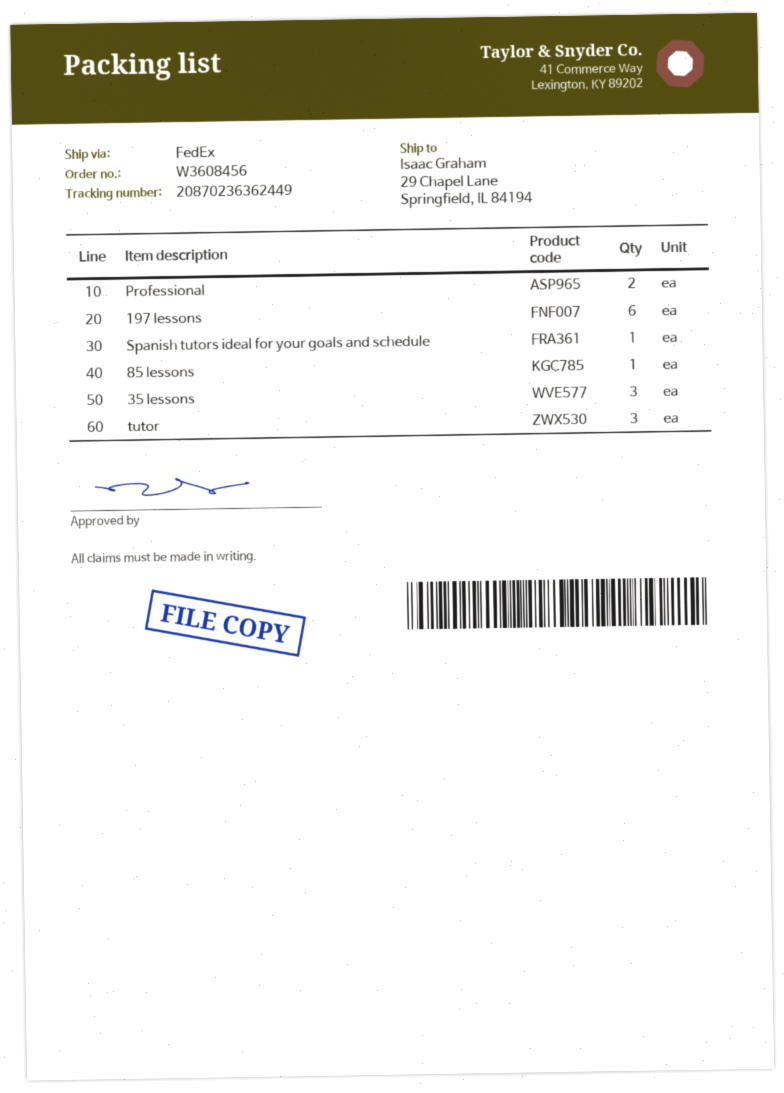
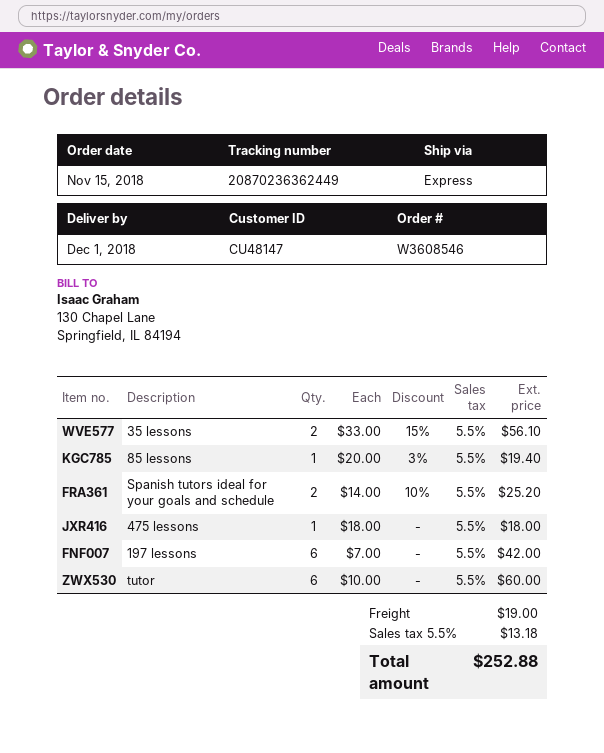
order number: W3608456 -> W3608546
shipping method: FedEx -> express
Professional: 2 -> none
Spanish tutors ideal for your goals and schedule: 1 -> 2
35 lessons: 3 -> 2
tutor: 3 -> 6
475 lessons: none -> 1

